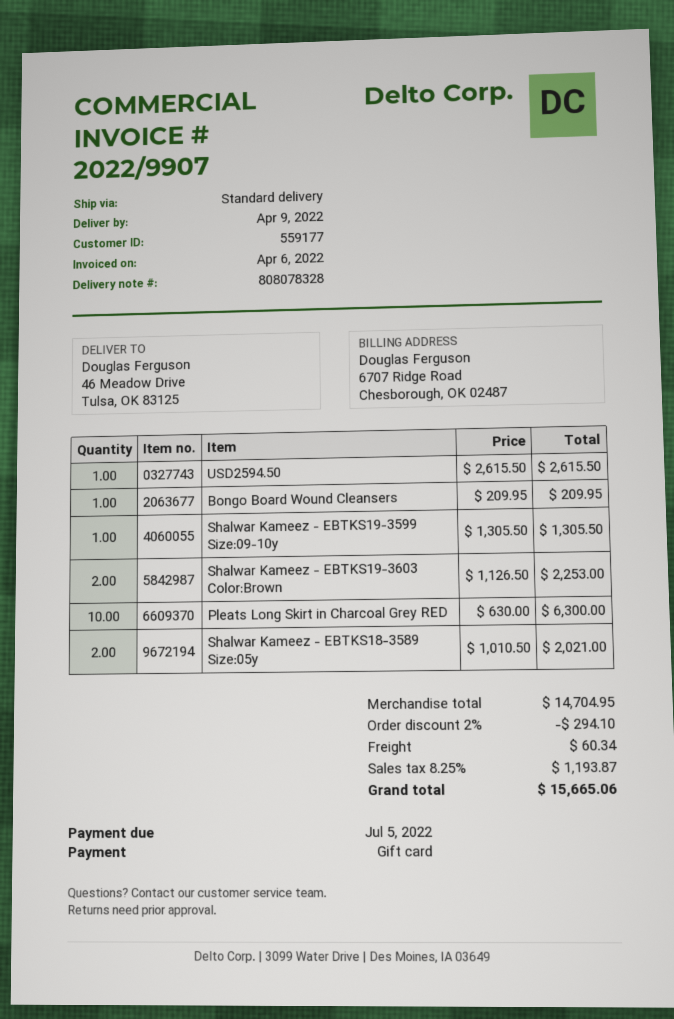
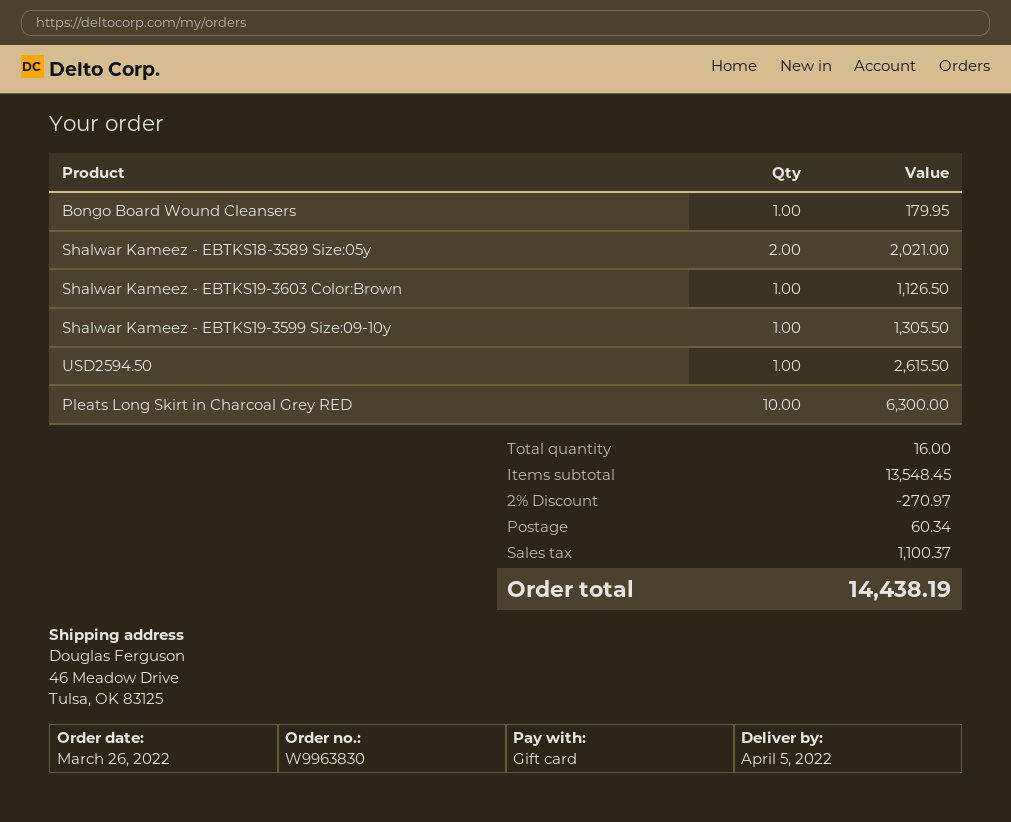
delivery date: 2022-04-09 -> 2022-04-05
Bongo Board Wound Cleansers: 1 for 209.95 -> 1 for 179.95
Shalwar Kameez - EBTKS19-3603 Color:Brown: 2 for 2253.00 -> 1 for 1126.50
subtotal: 14704.95 -> 13548.45
discount: 2% = 294.10 -> 2% = 270.97
tax: 1193.87 -> 1100.37
total: 15665.06 -> 14438.19

